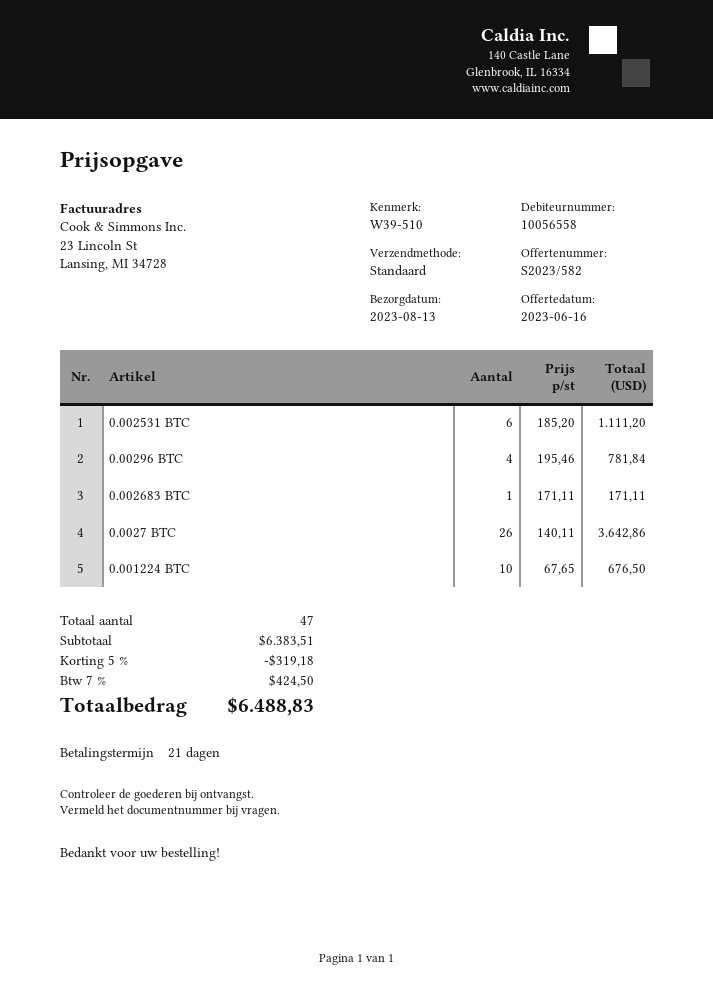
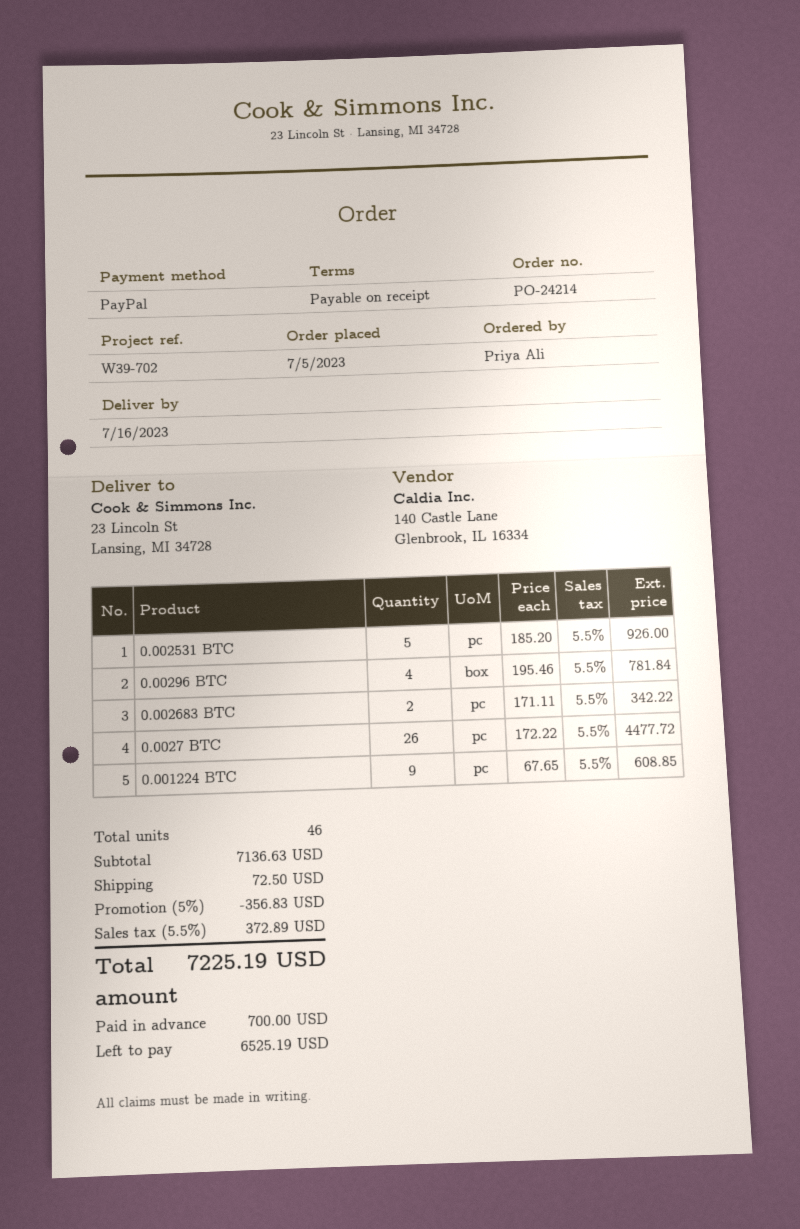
delivery date: 2023-08-13 -> 2023-07-16
payment terms: 21 days -> on receipt
reference: W39-510 -> W39-702
0.002531 BTC: 6 x 185.20 = 1111.20 -> 5 x 185.20 = 926.00
0.002683 BTC: 1 x 171.11 = 171.11 -> 2 x 171.11 = 342.22
0.0027 BTC: 26 x 140.11 = 3642.86 -> 26 x 172.22 = 4477.72
0.001224 BTC: 10 x 67.65 = 676.50 -> 9 x 67.65 = 608.85
total quantity: 47 -> 46
subtotal: 6383.51 -> 7136.63
discount: 5% = 319.18 -> 5% = 356.83
shipping: none -> 72.50
tax: 7% = 424.50 -> 5.5% = 372.89
total: 6488.83 -> 7225.19

